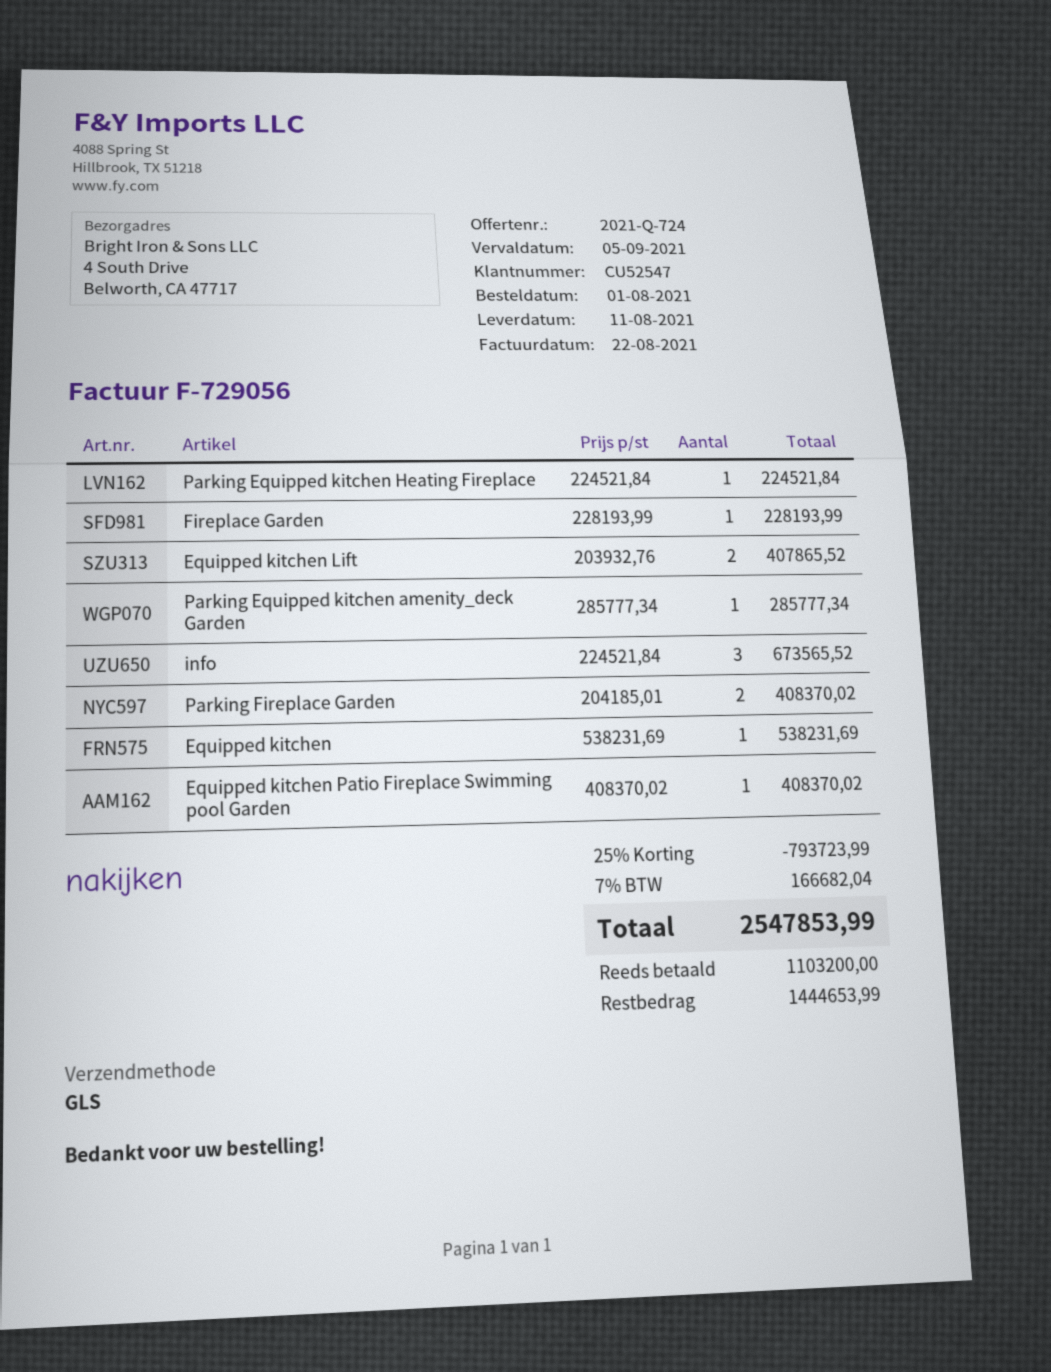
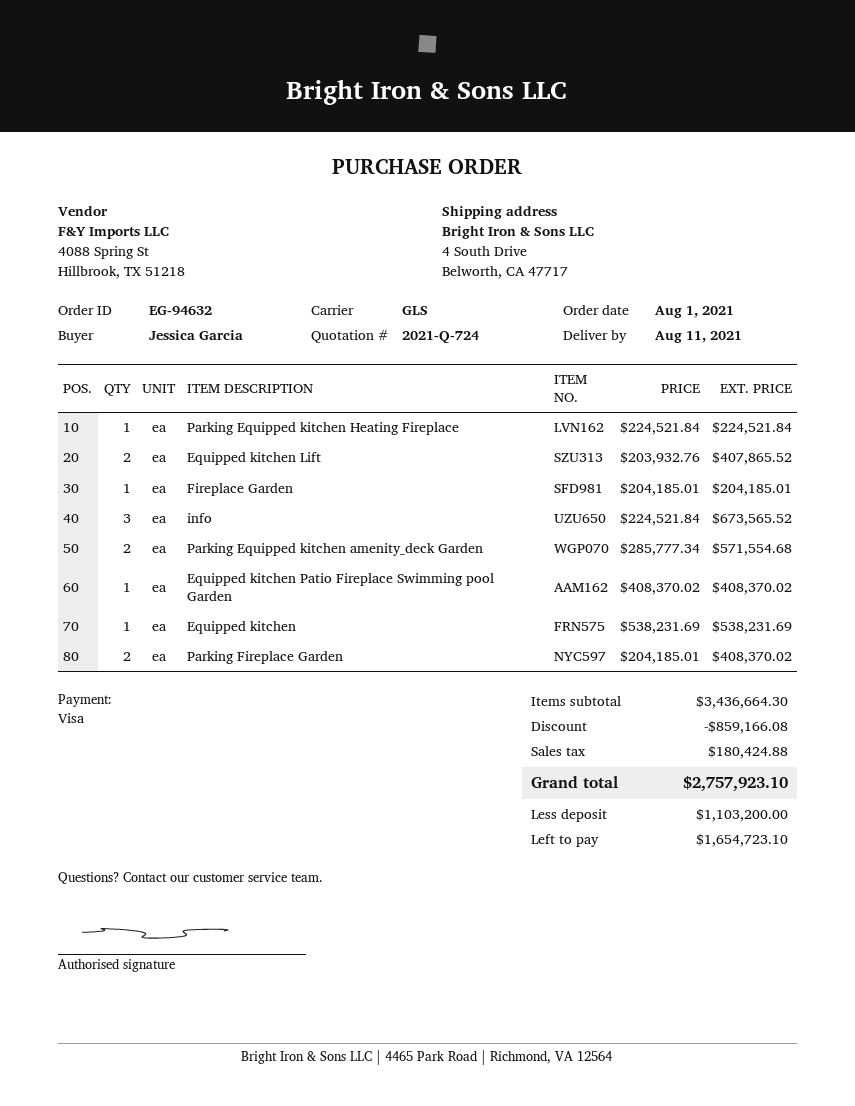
Fireplace Garden: 1 x 228193.99 = 228193.99 -> 1 x 204185.01 = 204185.01
Parking Equipped kitchen amenity_deck Garden: 1 x 285777.34 = 285777.34 -> 2 x 285777.34 = 571554.68
discount: 793723.99 -> 859166.08
tax: 166682.04 -> 180424.88
total: 2547853.99 -> 2757923.10
balance: 1444653.99 -> 1654723.10

